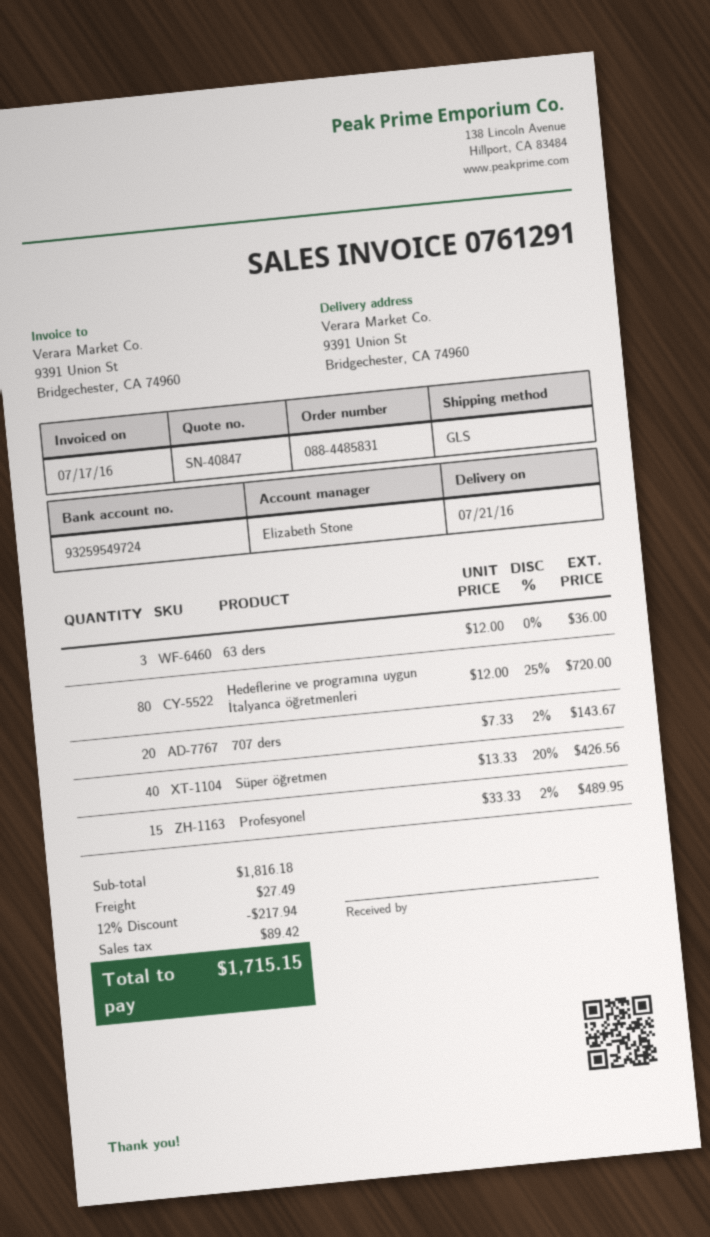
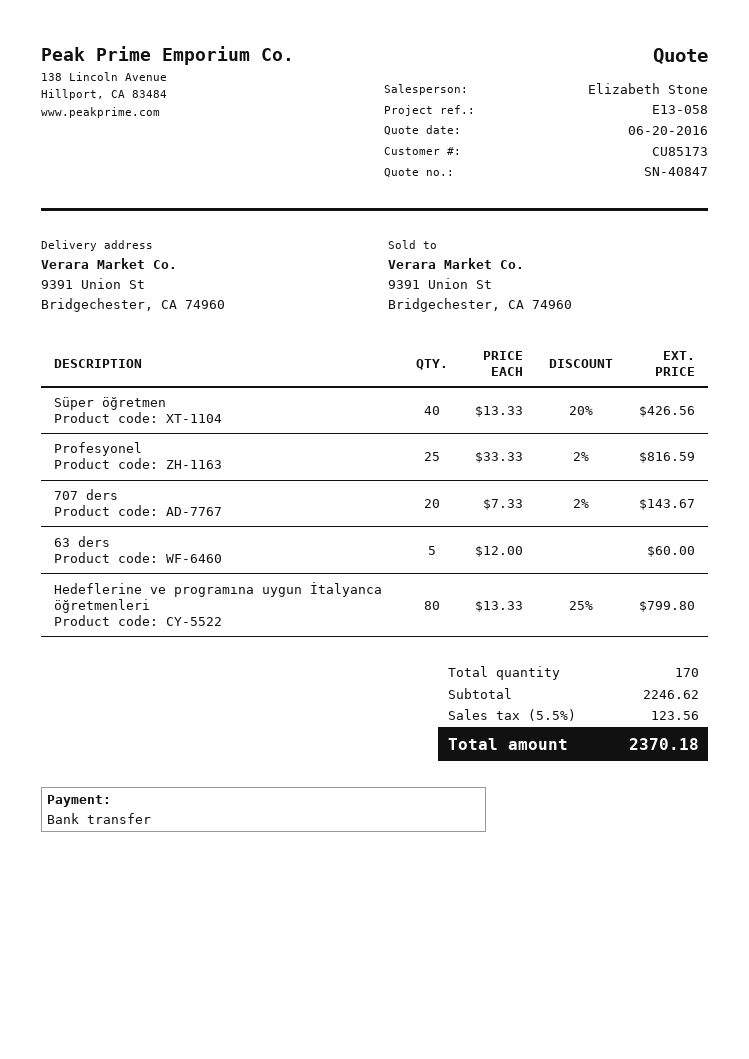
63 ders: 3 x 12.00 = 36.00 -> 5 x 12.00 = 60.00
Hedeflerine ve programına uygun İtalyanca öğretmenleri: 80 x 12.00 - 25% = 720.00 -> 80 x 13.33 - 25% = 799.80
Profesyonel: 15 x 33.33 - 2% = 489.95 -> 25 x 33.33 - 2% = 816.59
subtotal: 1816.18 -> 2246.62
discount: 12% = 217.94 -> none
shipping: 27.49 -> none
tax: 89.42 -> 123.56
total: 1715.15 -> 2370.18

